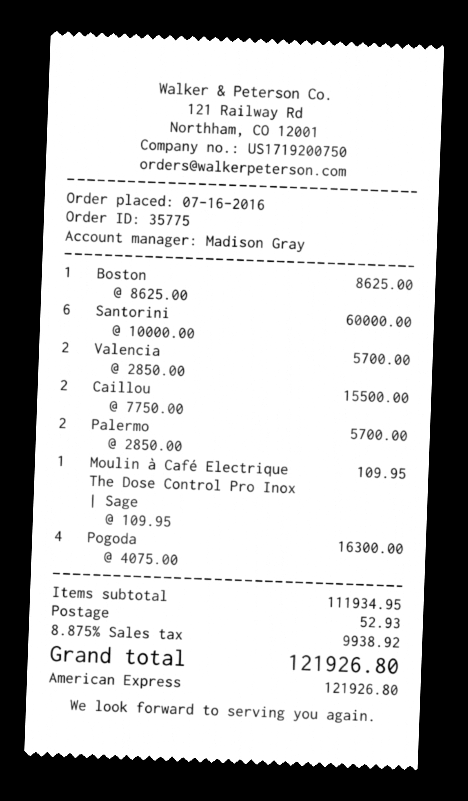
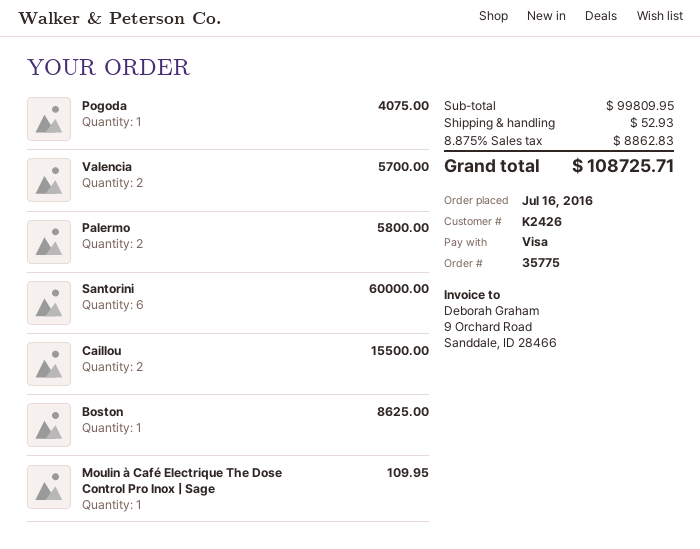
payment method: American Express -> Visa
Palermo: 2 for 5700.00 -> 2 for 5800.00
Pogoda: 4 for 16300.00 -> 1 for 4075.00
subtotal: 111934.95 -> 99809.95
tax: 8.875% = 9938.92 -> 8.875% = 8862.83
total: 121926.80 -> 108725.71

